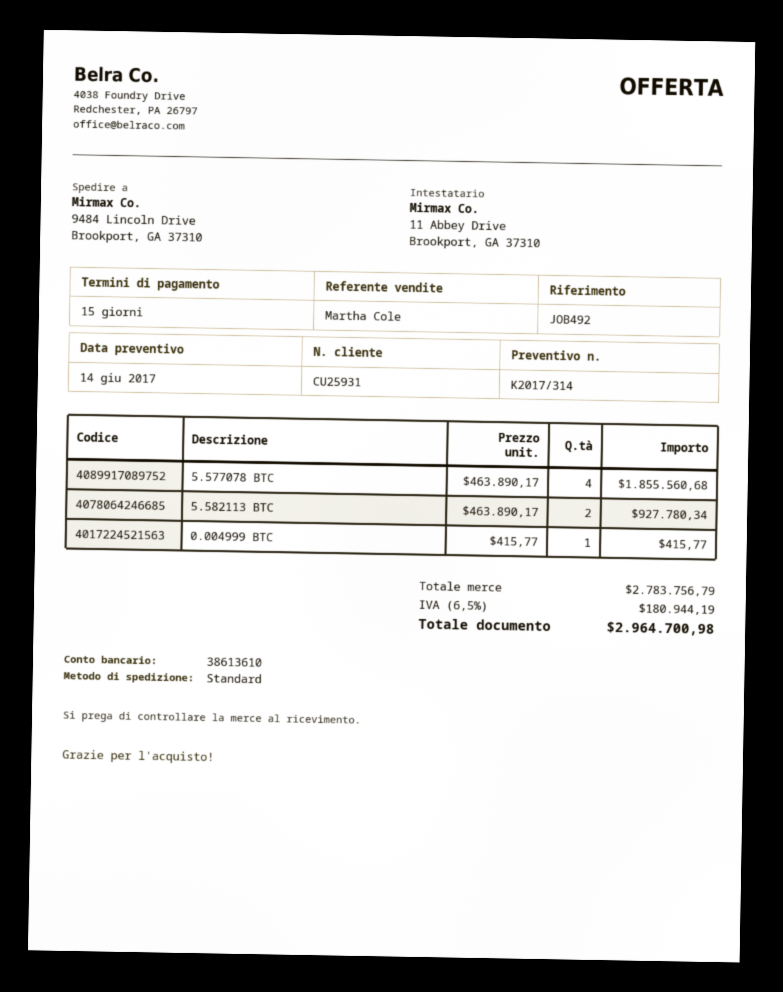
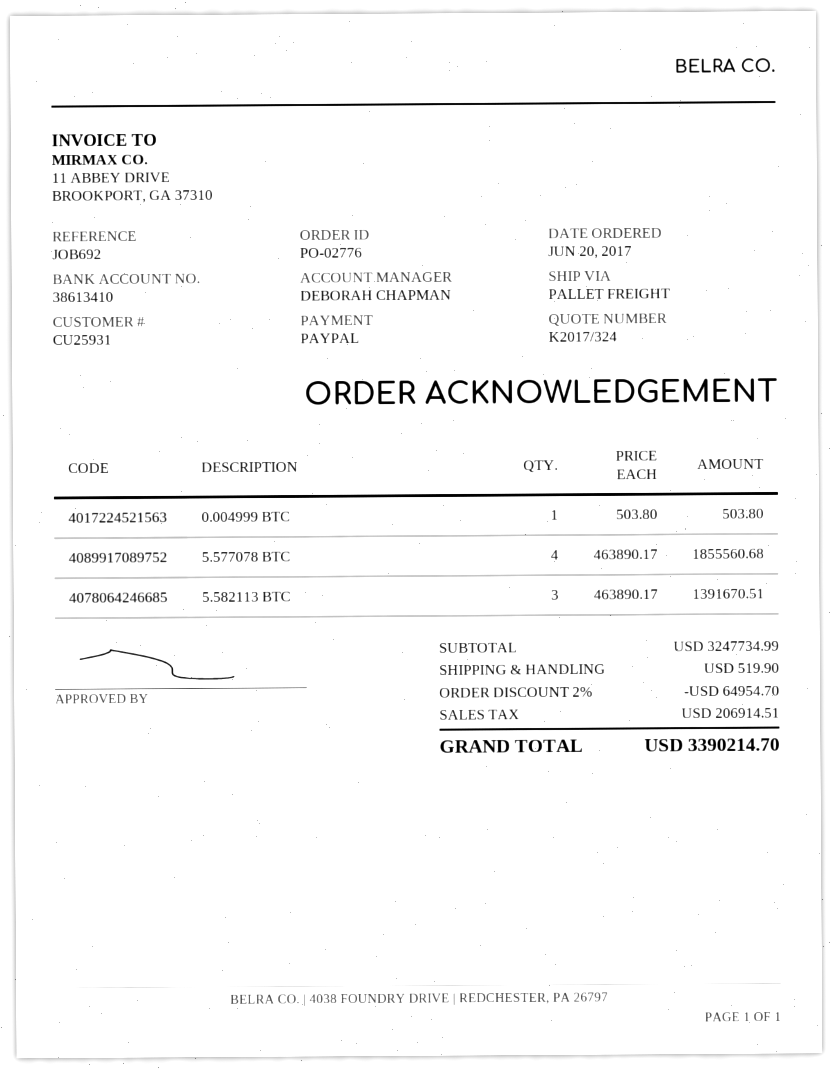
quote number: K2017/314 -> K2017/324
reference: JOB492 -> JOB692
sales rep: Martha Cole -> DEBORAH CHAPMAN
bank account: 38613610 -> 38613410
shipping method: standard -> pallet freight
5.582113 BTC: 2 x 463890.17 = 927780.34 -> 3 x 463890.17 = 1391670.51
0.004999 BTC: 1 x 415.77 = 415.77 -> 1 x 503.80 = 503.80
subtotal: 2783756.79 -> 3247734.99
discount: none -> 2% = 64954.70
shipping: none -> 519.90
tax: 180944.19 -> 206914.51
total: 2964700.98 -> 3390214.70

